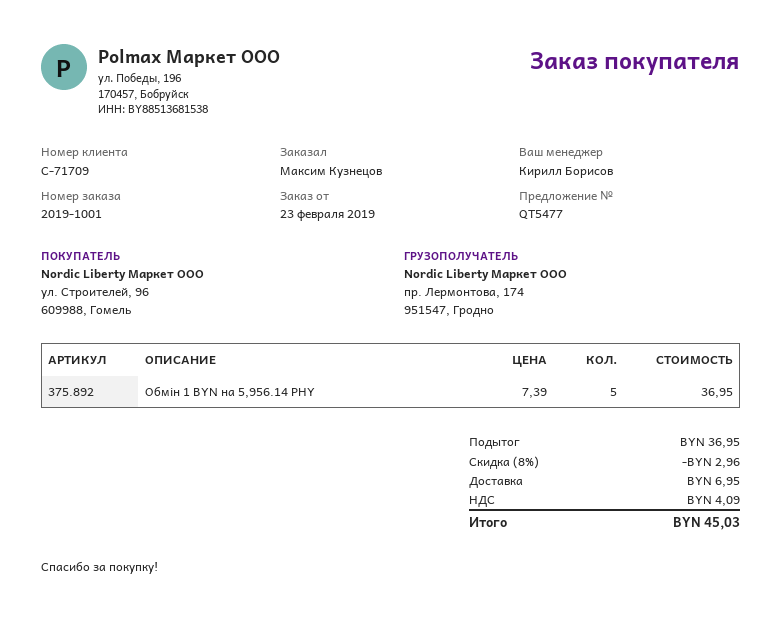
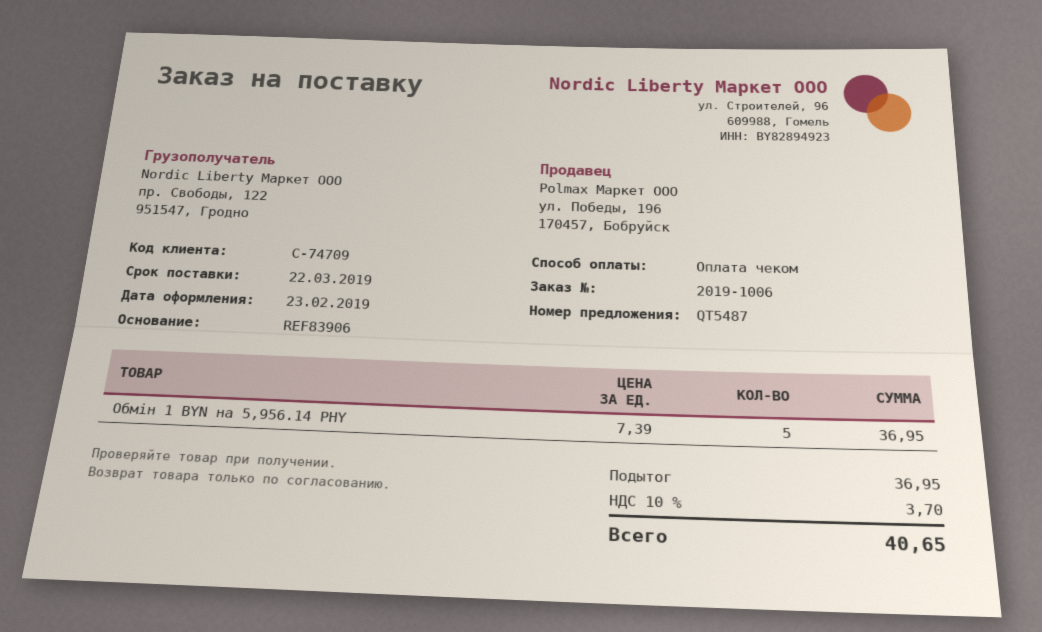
quote number: QT5477 -> QT5487
order number: 2019-1001 -> 2019-1006
customer number: C-71709 -> C-74709
ship to: пр. Лермонтова, 174, 951547, Гродно -> пр. Свободы, 122, 951547, Гродно
discount: 8% = 2.96 -> none
shipping: 6.95 -> none
tax: 4.09 -> 3.70
total: 45.03 -> 40.65

